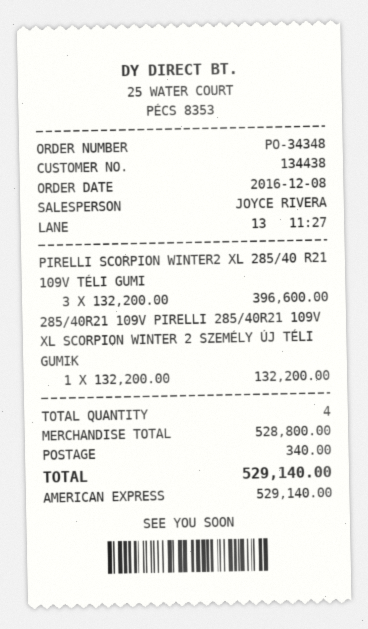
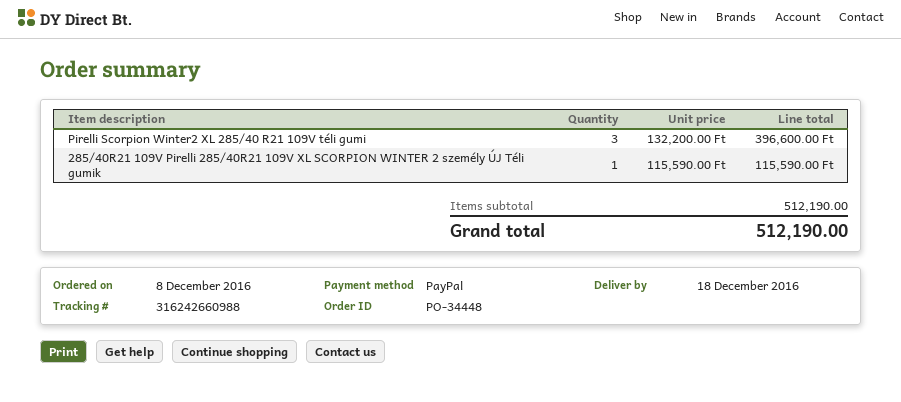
order number: PO-34348 -> PO-34448
payment method: American Express -> PayPal
285/40R21 109V PIRELLI 285/40R21 109V XL SCORPION WINTER 2 SZEMÉLY ÚJ TÉLI GUMIK: 1 x 132200.00 = 132200.00 -> 1 x 115590.00 = 115590.00
subtotal: 528800.00 -> 512190.00
shipping: 340.00 -> none
total: 529140.00 -> 512190.00

